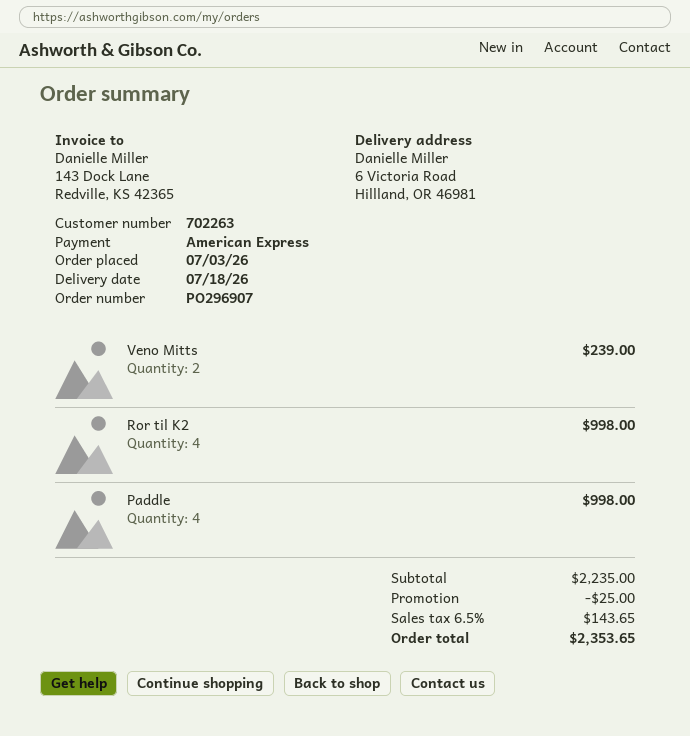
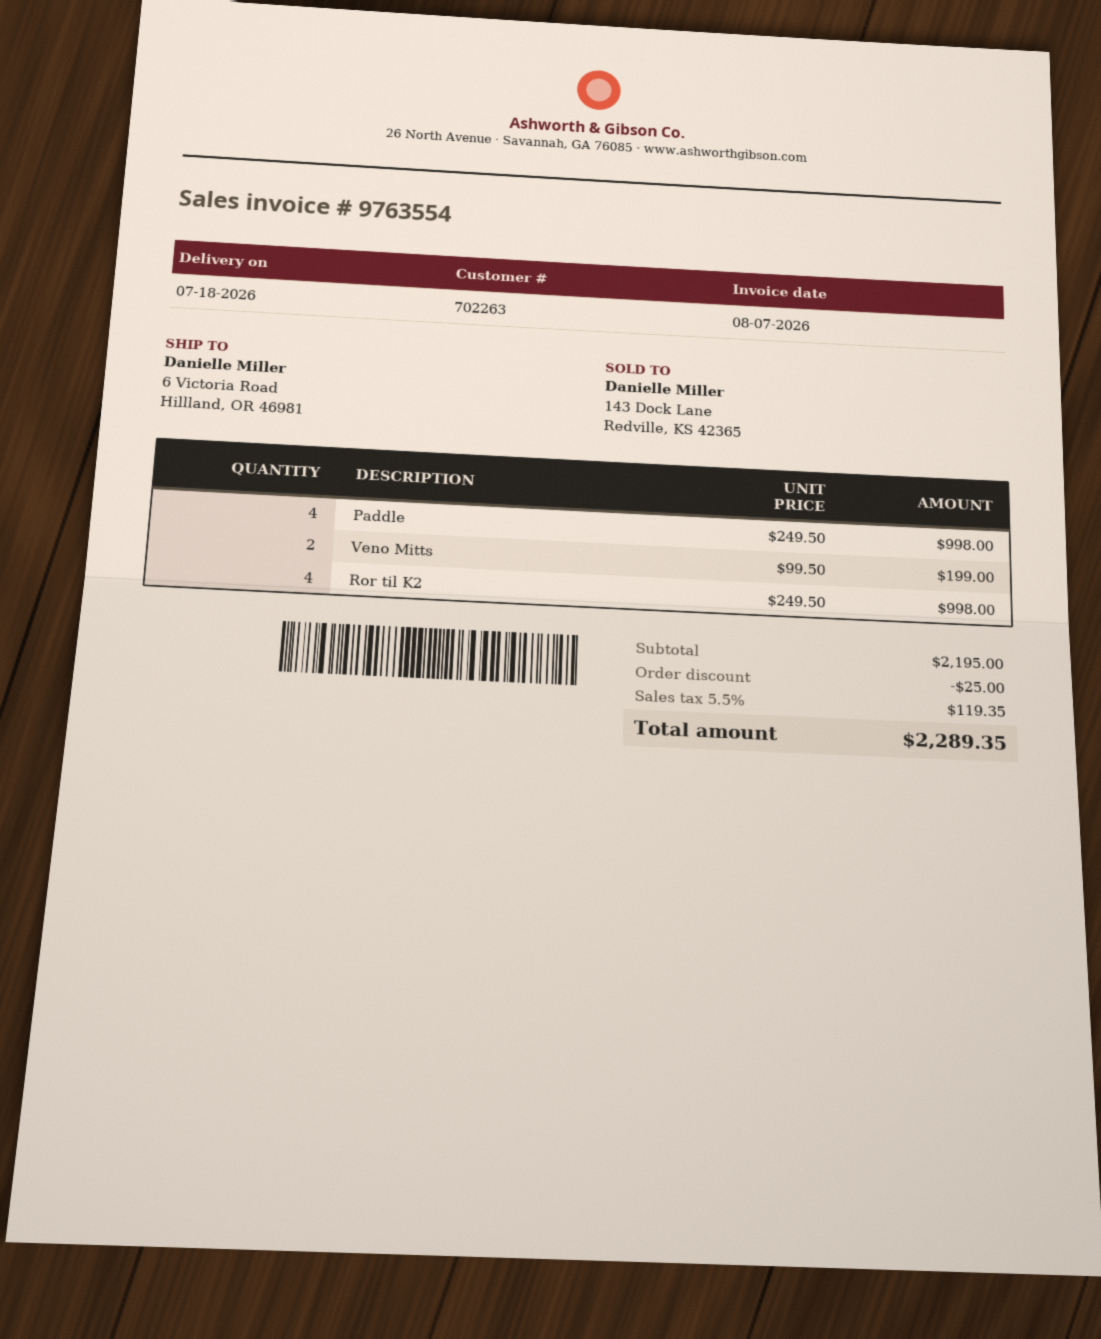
Veno Mitts: 2 for 239.00 -> 2 for 199.00
subtotal: 2235.00 -> 2195.00
tax: 6.5% = 143.65 -> 5.5% = 119.35
total: 2353.65 -> 2289.35

